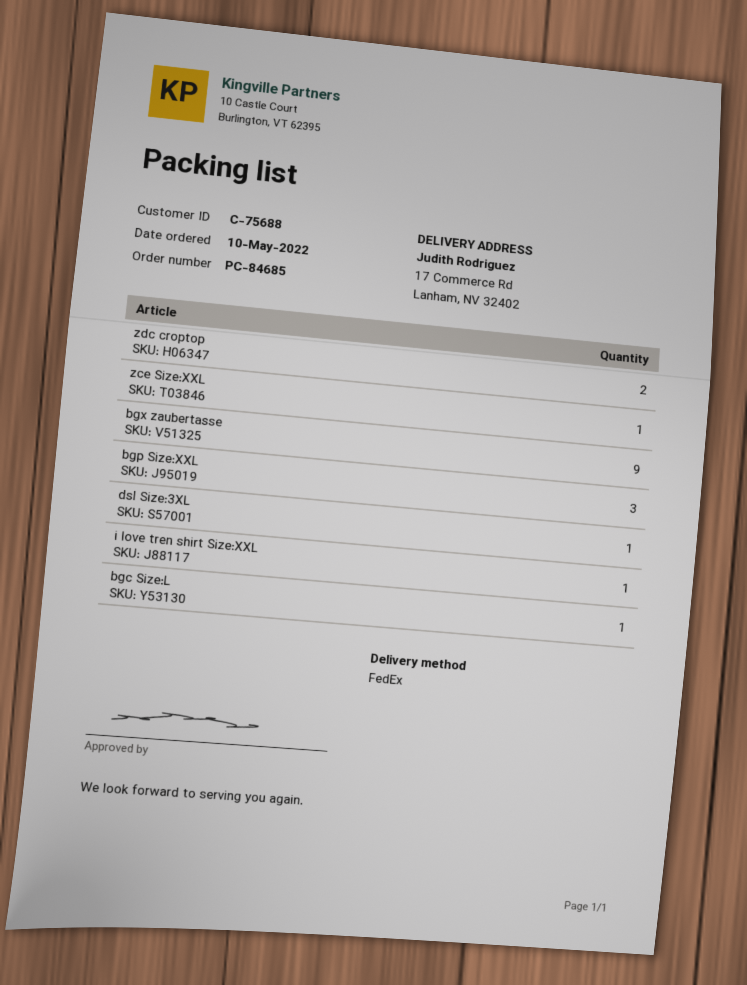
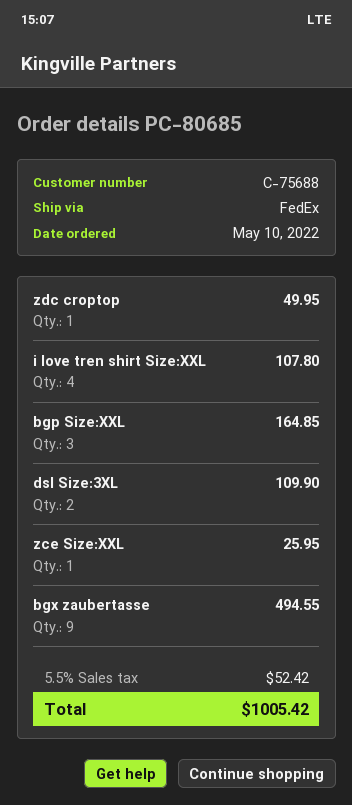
order number: PC-84685 -> PC-80685
zdc croptop: 2 -> 1
dsl Size:3XL: 1 -> 2
i love tren shirt Size:XXL: 1 -> 4
bgc Size:L: 1 -> none

